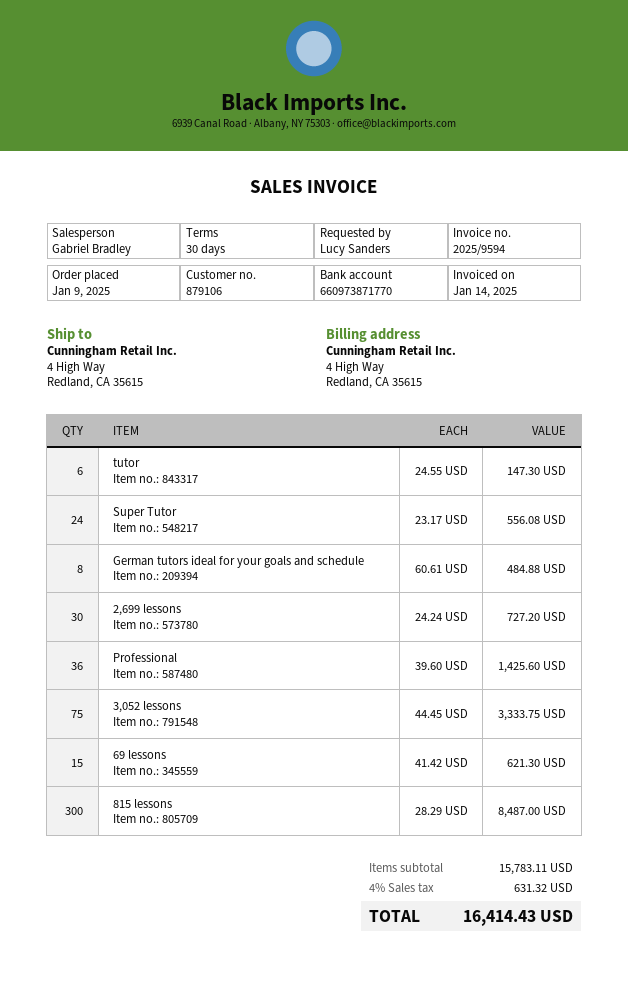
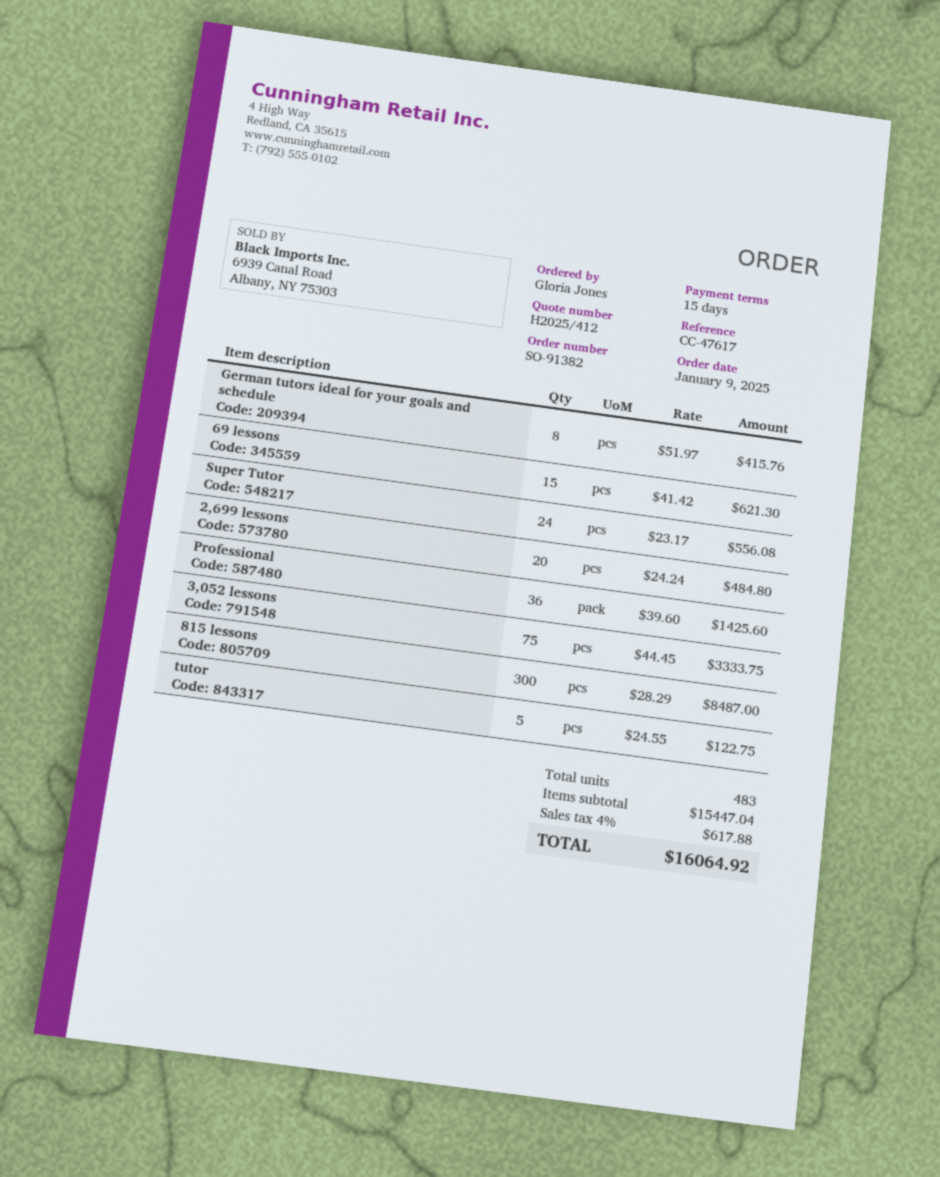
payment terms: 30 days -> 15 days
ordered by: Lucy Sanders -> Gloria Jones
tutor: 6 x 24.55 = 147.30 -> 5 x 24.55 = 122.75
German tutors ideal for your goals and schedule: 8 x 60.61 = 484.88 -> 8 x 51.97 = 415.76
2,699 lessons: 30 x 24.24 = 727.20 -> 20 x 24.24 = 484.80
subtotal: 15783.11 -> 15447.04
tax: 4% = 631.32 -> 4% = 617.88
total: 16414.43 -> 16064.92

